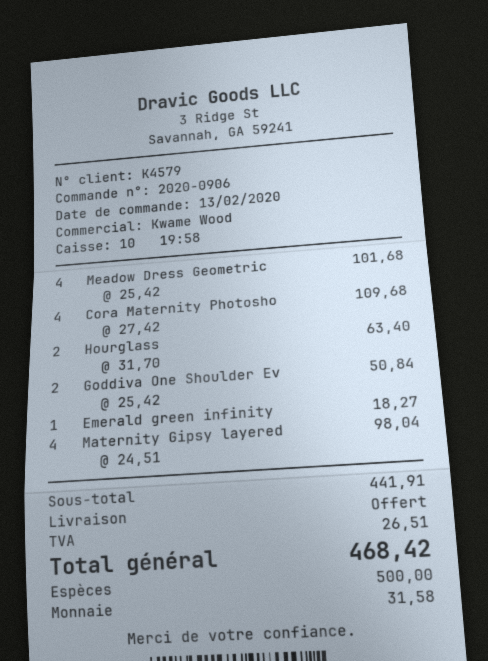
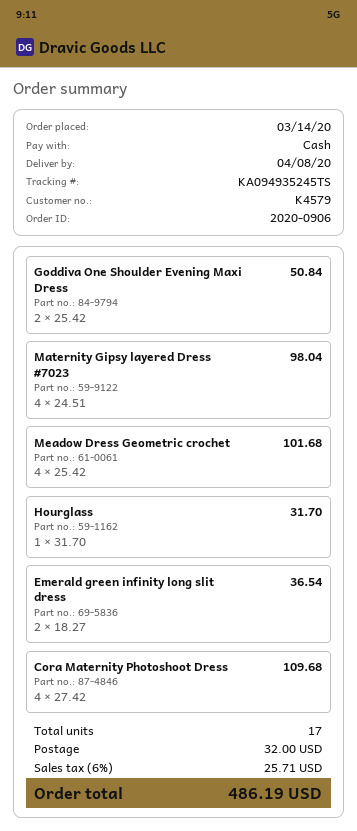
order date: 2020-02-13 -> 2020-03-14
Hourglass: 2 x 31.70 = 63.40 -> 1 x 31.70 = 31.70
Emerald green infinity: 1 x 18.27 = 18.27 -> 2 x 18.27 = 36.54
shipping: 0.00 -> 32.00
tax: 26.51 -> 25.71
total: 468.42 -> 486.19

